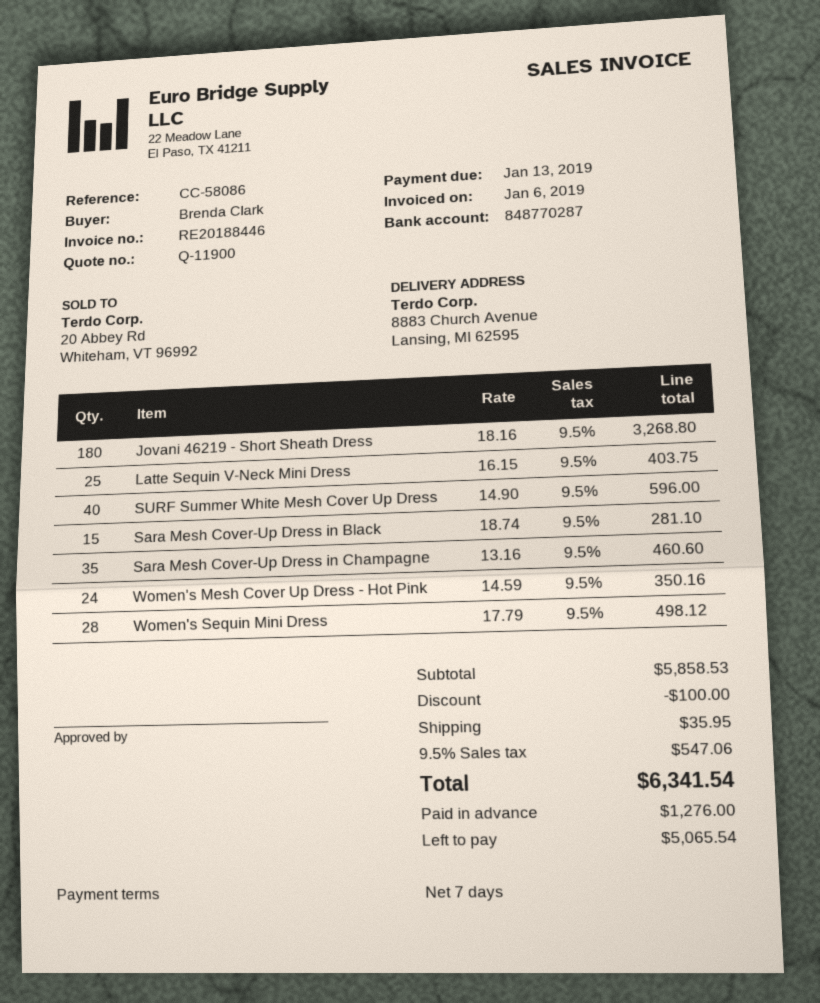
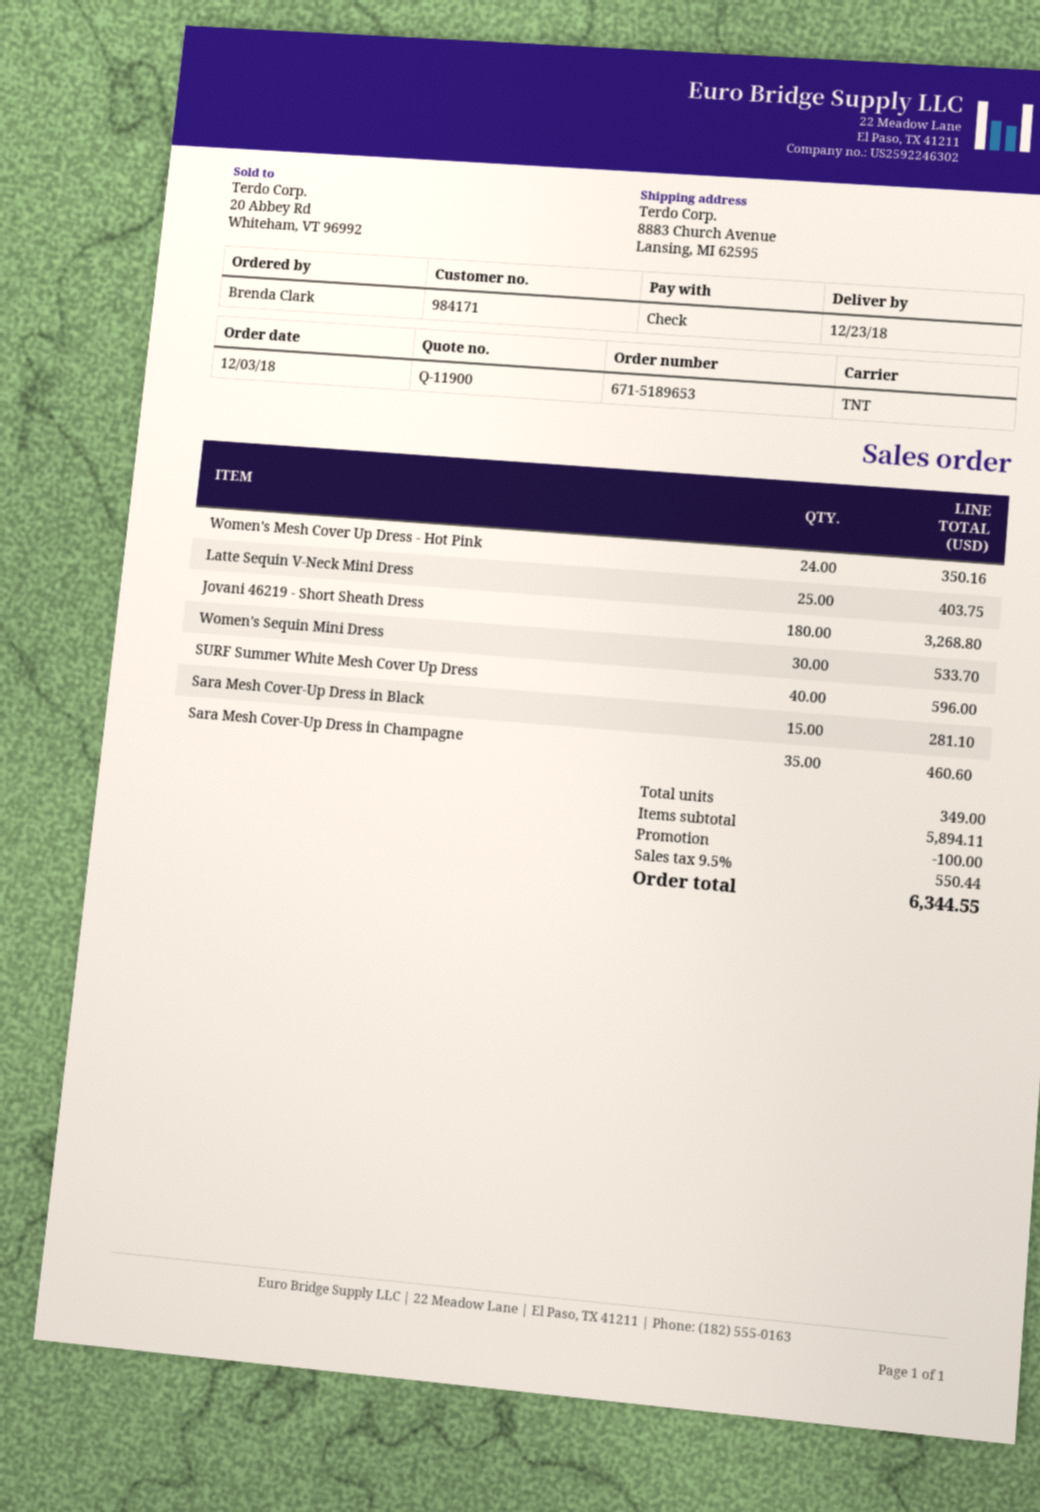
Women's Sequin Mini Dress: 28 for 498.12 -> 30 for 533.70
subtotal: 5858.53 -> 5894.11
shipping: 35.95 -> none
tax: 9.5% = 547.06 -> 9.5% = 550.44
total: 6341.54 -> 6344.55

